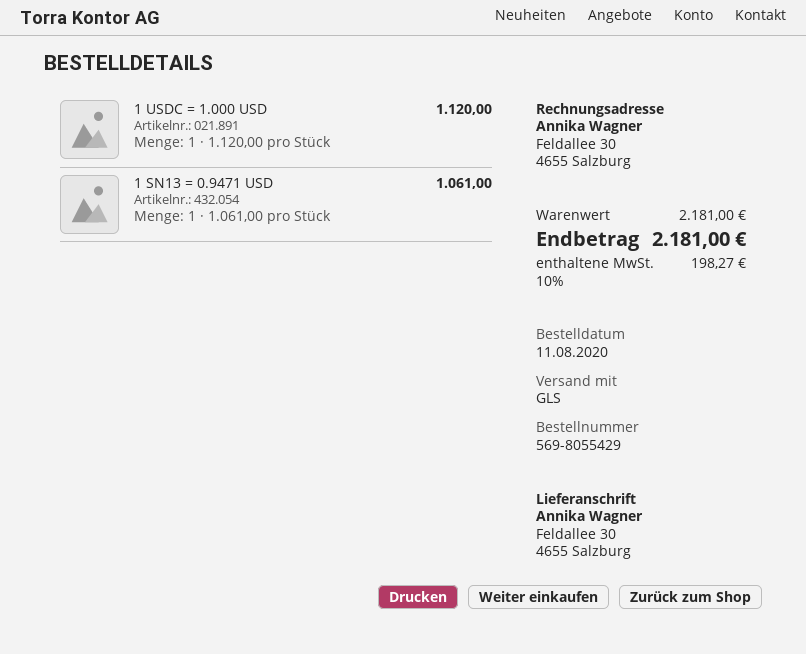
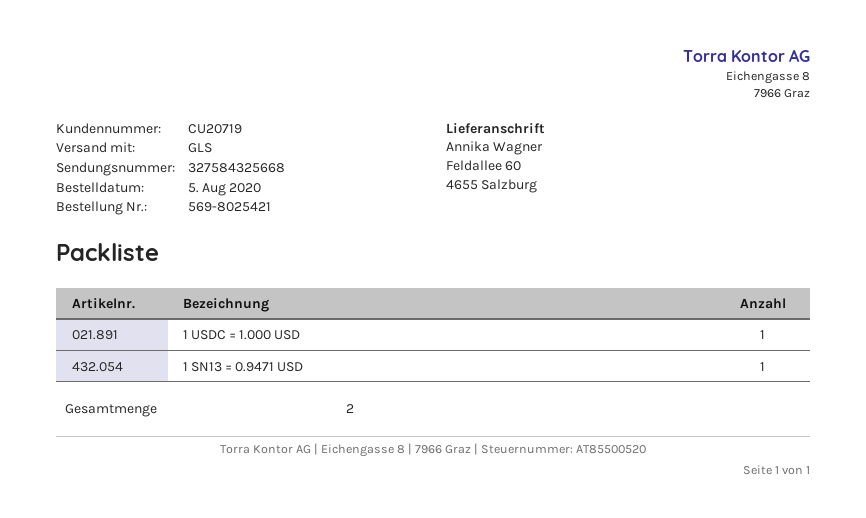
order number: 569-8055429 -> 569-8025421
order date: 2020-08-11 -> 2020-08-05
ship to: Feldallee 30, 4655 Salzburg -> Feldallee 60, 4655 Salzburg

